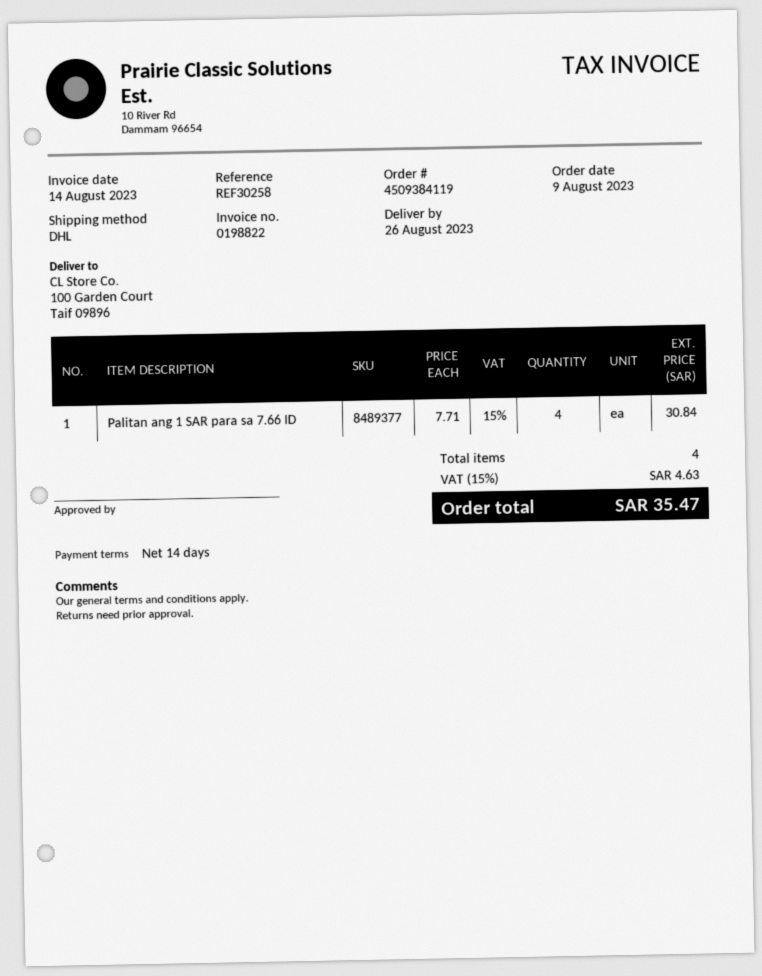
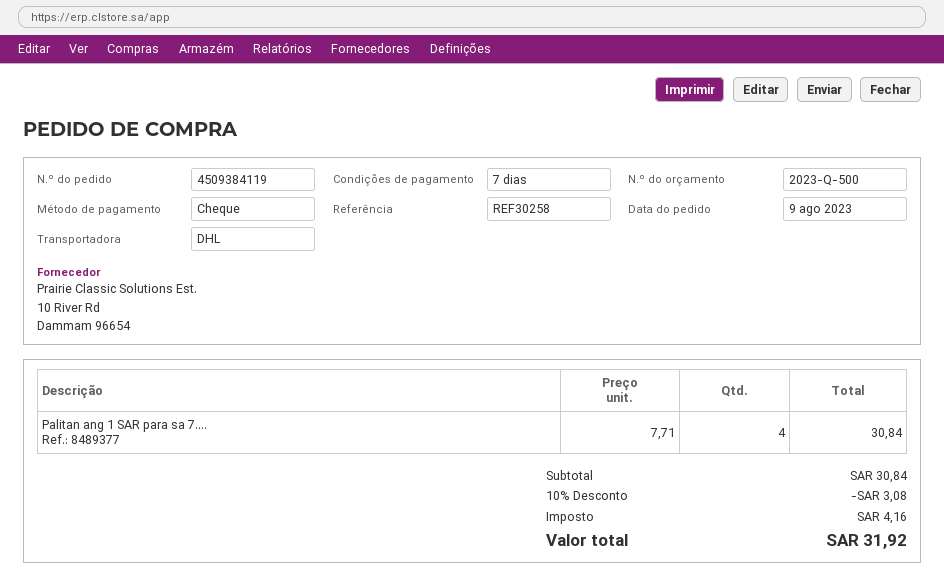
payment terms: 14 days -> 7 days
discount: none -> 10% = 3.08
tax: 4.63 -> 4.16
total: 35.47 -> 31.92

